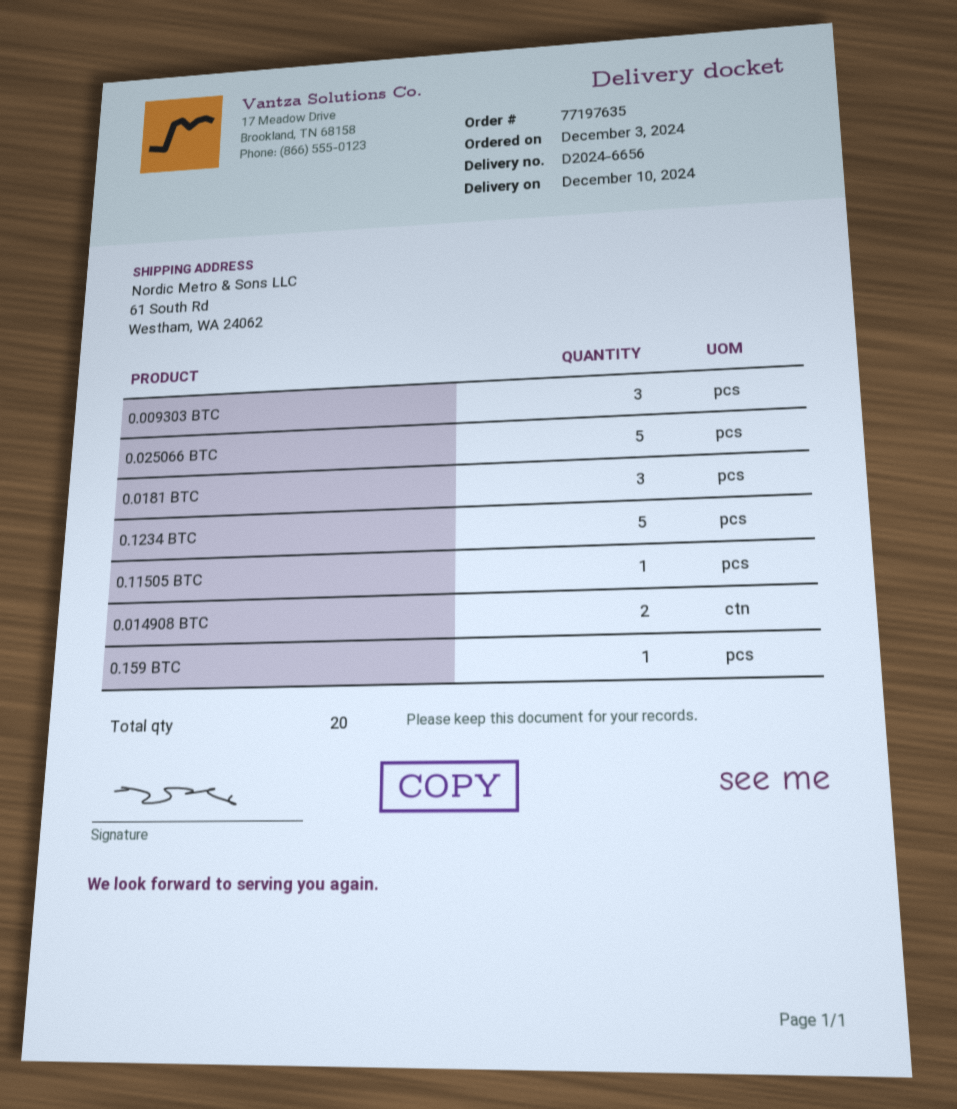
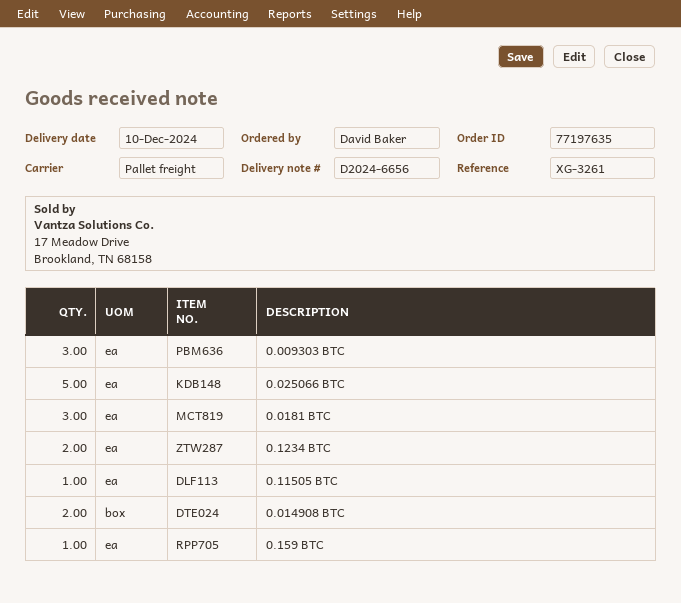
0.1234 BTC: 5 -> 2

